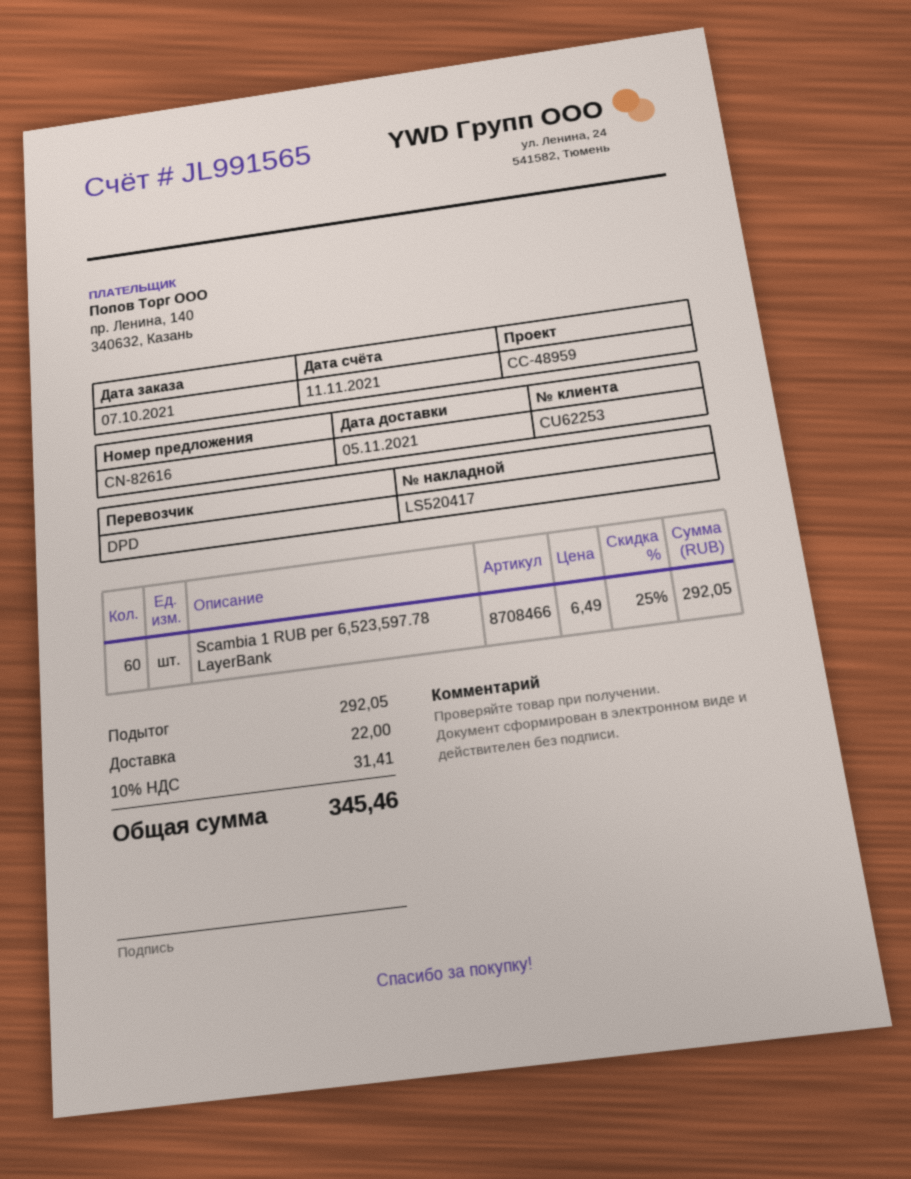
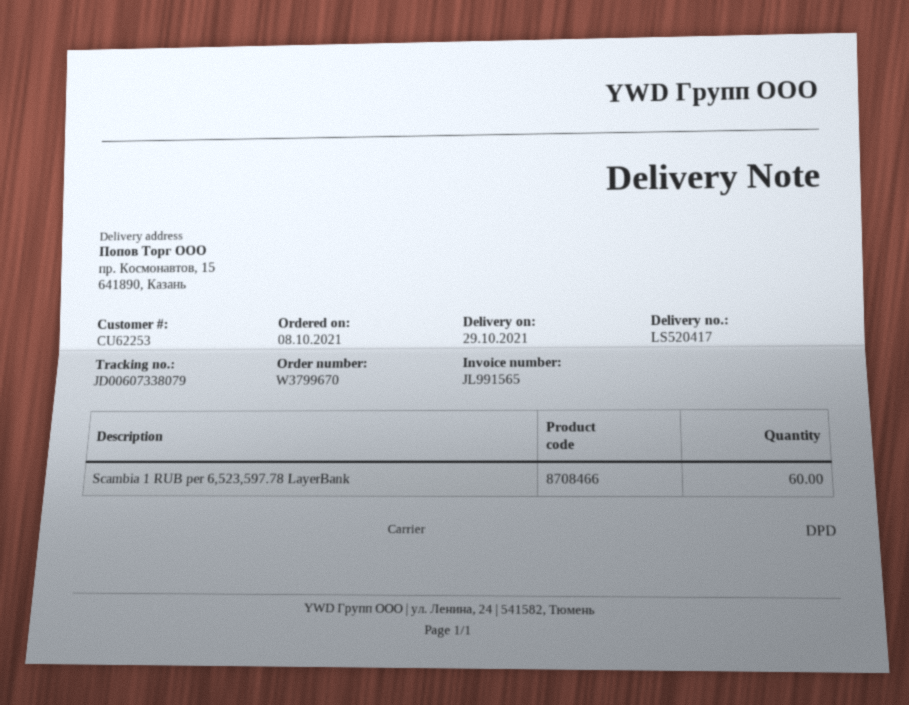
order date: 2021-10-07 -> 2021-10-08
delivery date: 2021-11-05 -> 2021-10-29

